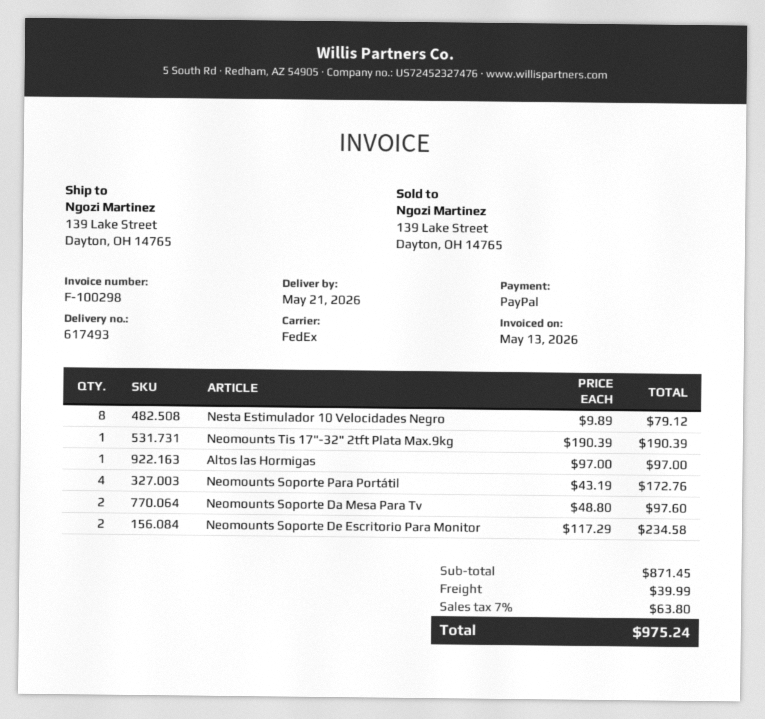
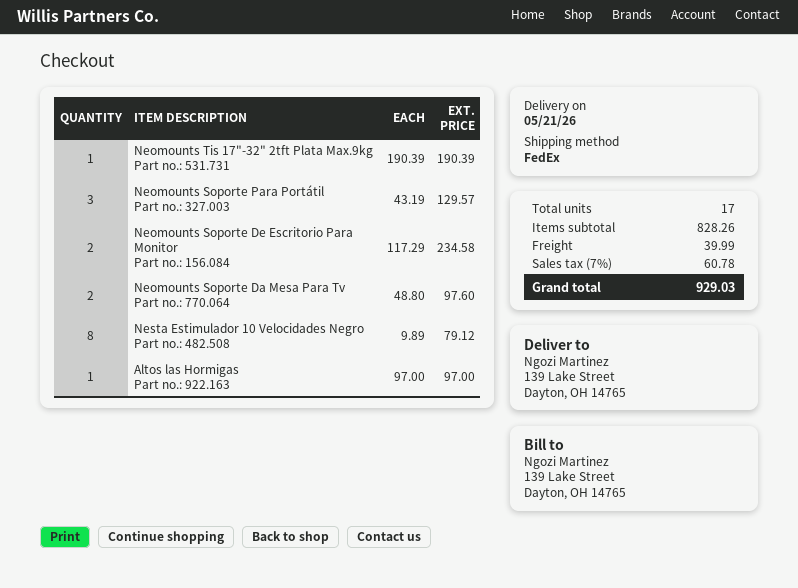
Neomounts Soporte Para Portátil: 4 x 43.19 = 172.76 -> 3 x 43.19 = 129.57
subtotal: 871.45 -> 828.26
tax: 7% = 63.80 -> 7% = 60.78
total: 975.24 -> 929.03

